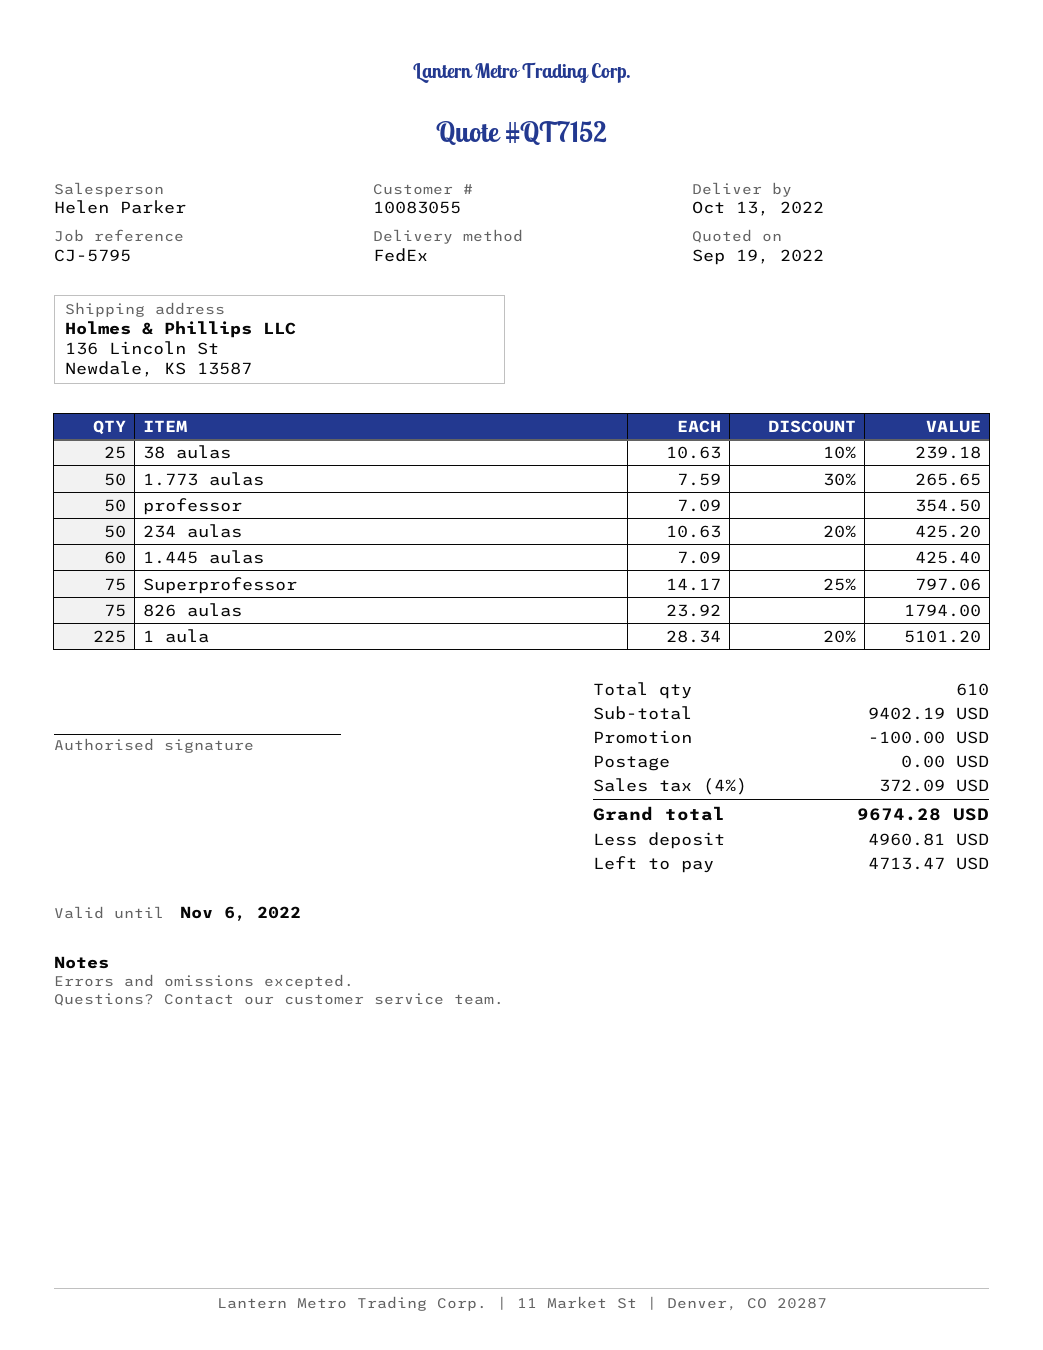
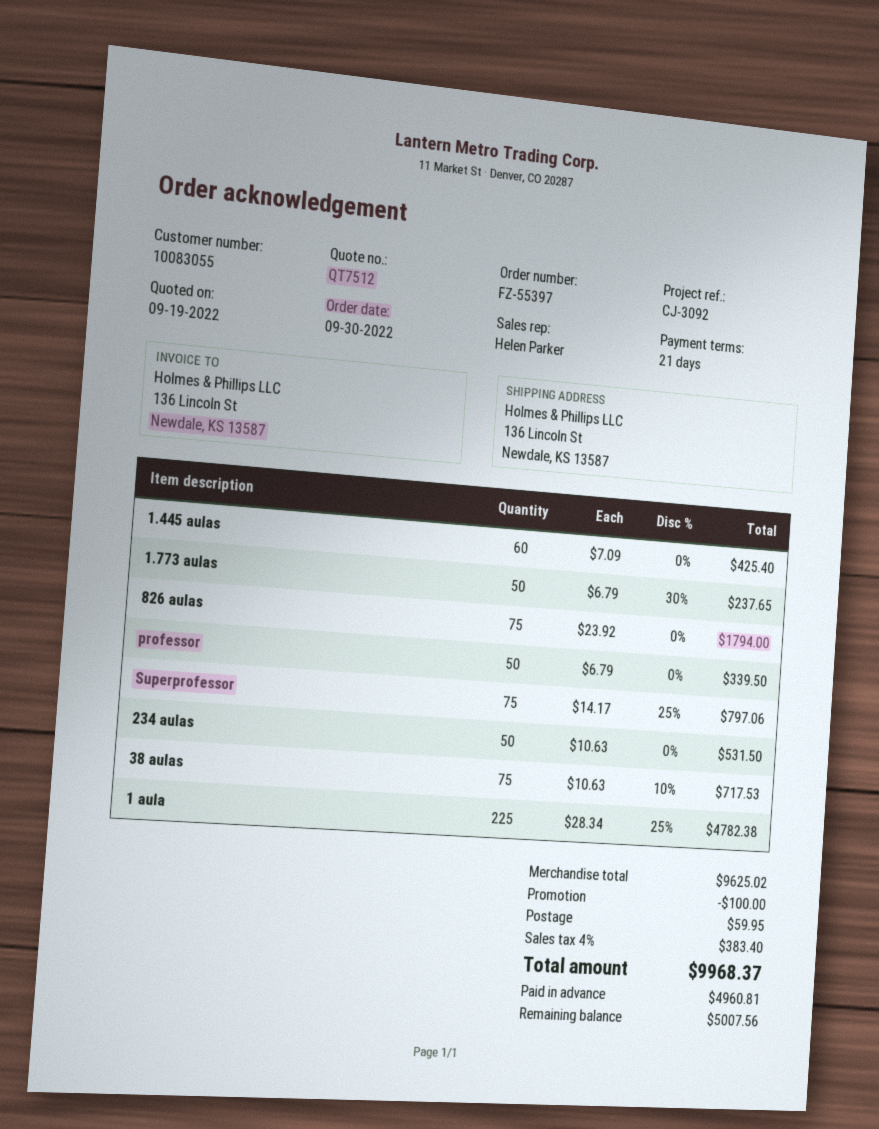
quote number: QT7152 -> QT7512
reference: CJ-5795 -> CJ-3092
38 aulas: 25 x 10.63 - 10% = 239.18 -> 75 x 10.63 - 10% = 717.53
1.773 aulas: 50 x 7.59 - 30% = 265.65 -> 50 x 6.79 - 30% = 237.65
professor: 50 x 7.09 = 354.50 -> 50 x 6.79 = 339.50
234 aulas: 50 x 10.63 - 20% = 425.20 -> 50 x 10.63 = 531.50
1 aula: 225 x 28.34 - 20% = 5101.20 -> 225 x 28.34 - 25% = 4782.38
subtotal: 9402.19 -> 9625.02
shipping: 0.00 -> 59.95
tax: 4% = 372.09 -> 4% = 383.40
total: 9674.28 -> 9968.37
balance: 4713.47 -> 5007.56

